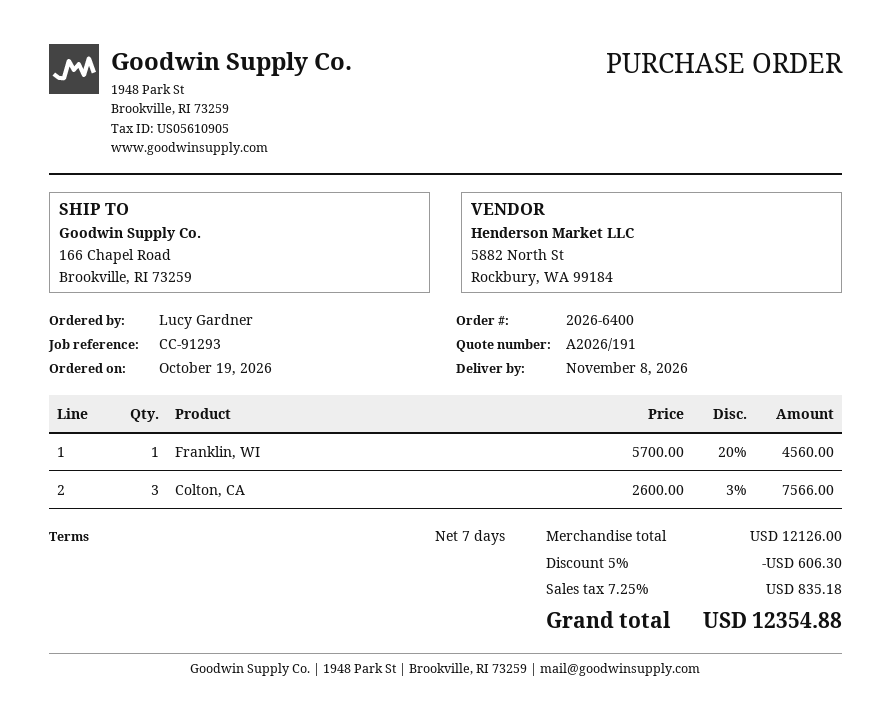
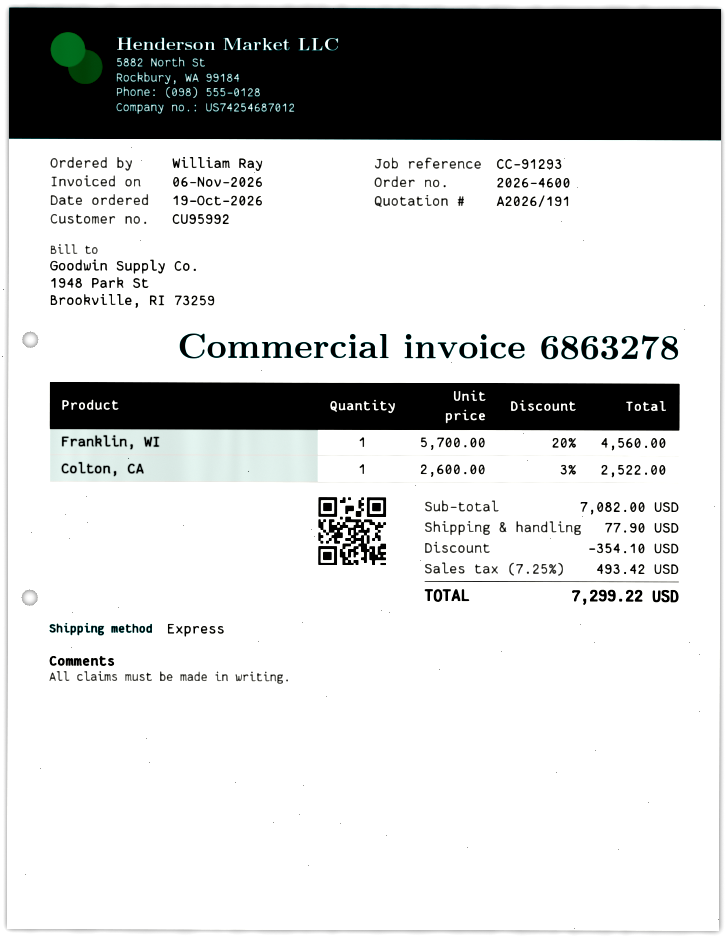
order number: 2026-6400 -> 2026-4600
ordered by: Lucy Gardner -> William Ray
Colton, CA: 3 x 2600.00 - 3% = 7566.00 -> 1 x 2600.00 - 3% = 2522.00
subtotal: 12126.00 -> 7082.00
discount: 606.30 -> 354.10
shipping: none -> 77.90
tax: 7.25% = 835.18 -> 7.25% = 493.42
total: 12354.88 -> 7299.22

